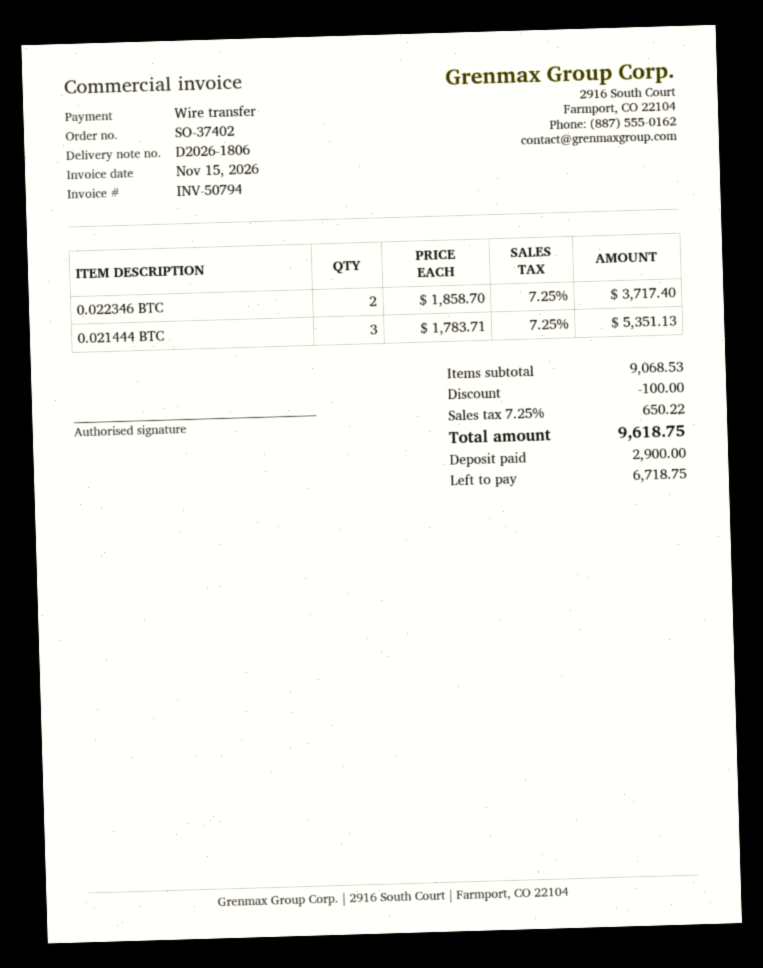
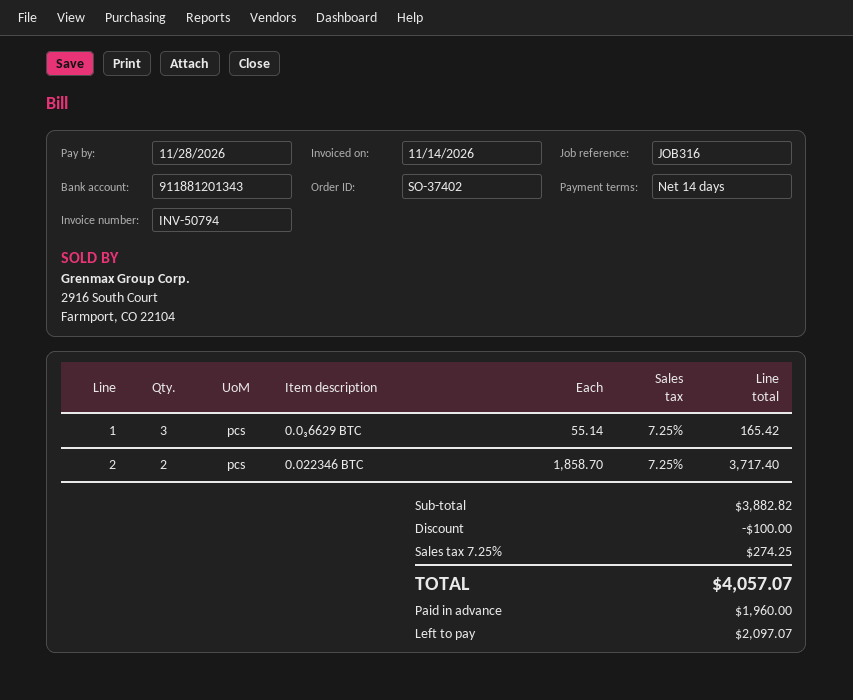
invoice date: 2026-11-15 -> 2026-11-14
0.021444 BTC: 3 x 1783.71 = 5351.13 -> none
0.0₃6629 BTC: none -> 3 x 55.14 = 165.42
subtotal: 9068.53 -> 3882.82
tax: 7.25% = 650.22 -> 7.25% = 274.25
total: 9618.75 -> 4057.07
deposit: 2900.00 -> 1960.00
balance: 6718.75 -> 2097.07

